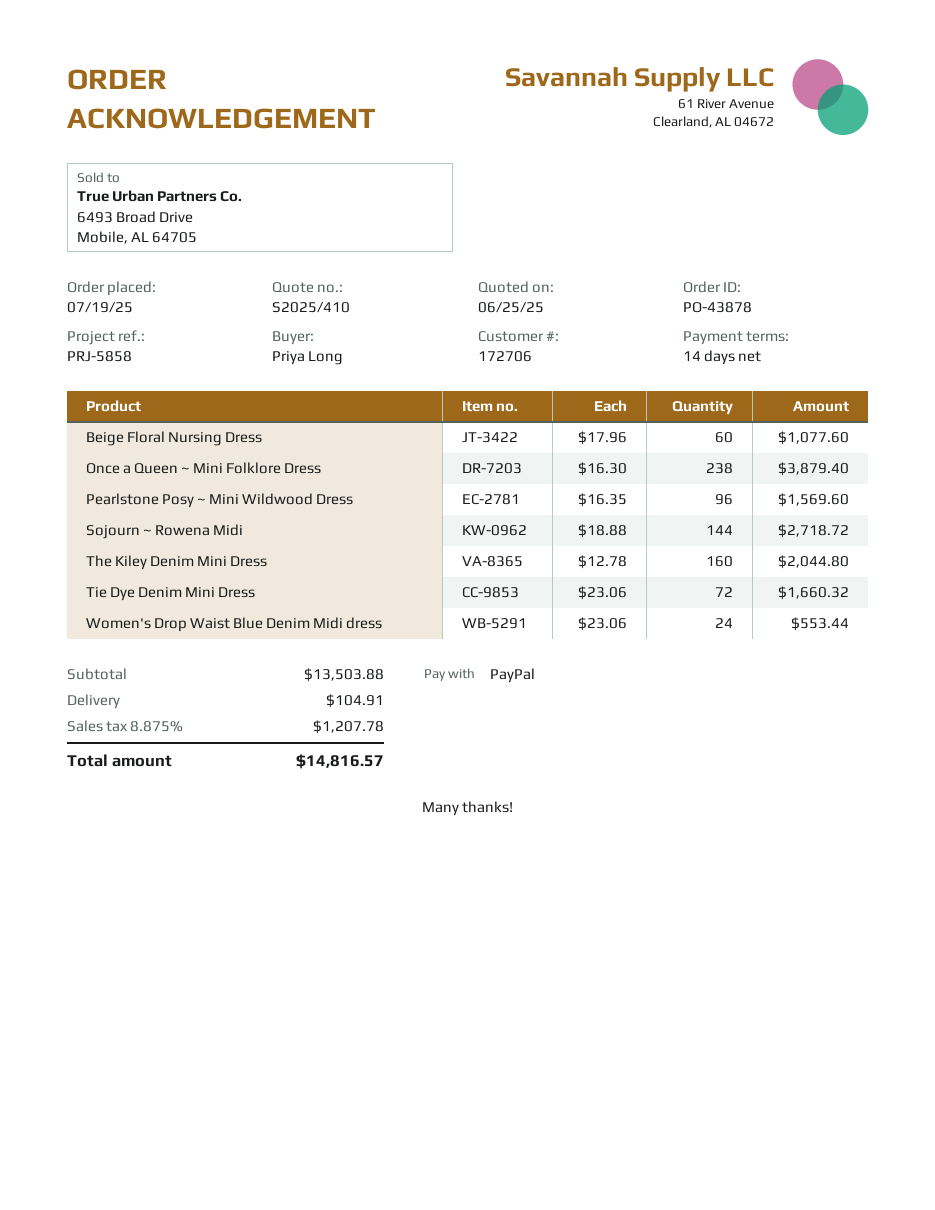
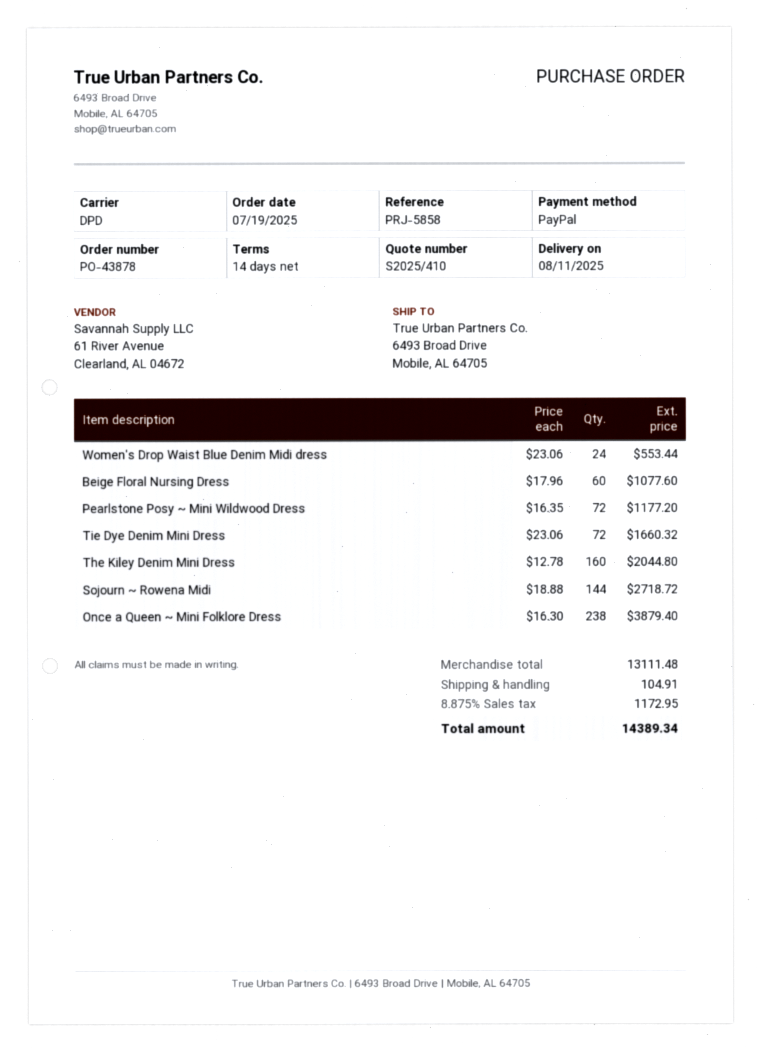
Pearlstone Posy ~ Mini Wildwood Dress: 96 x 16.35 = 1569.60 -> 72 x 16.35 = 1177.20
subtotal: 13503.88 -> 13111.48
tax: 8.875% = 1207.78 -> 8.875% = 1172.95
total: 14816.57 -> 14389.34

